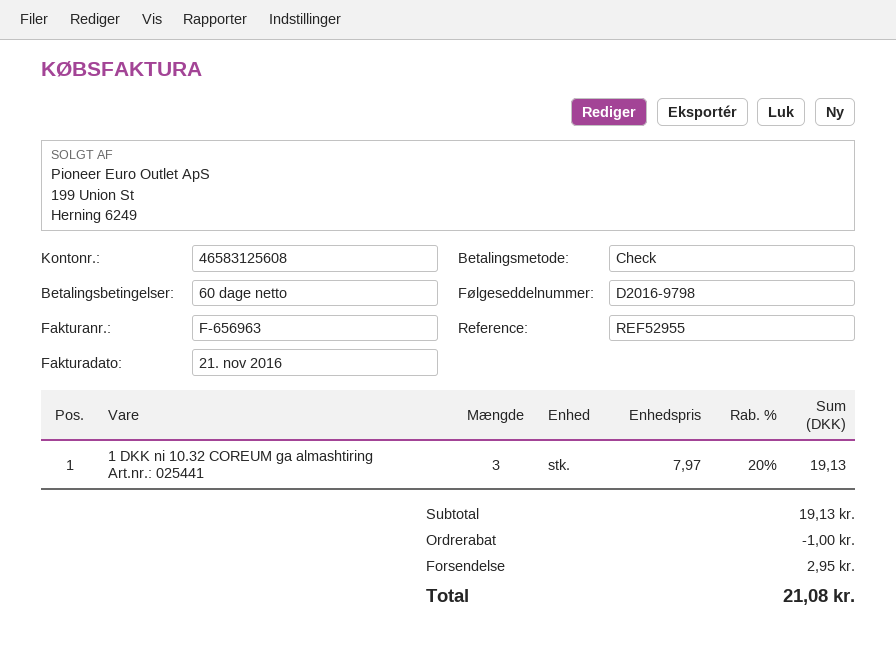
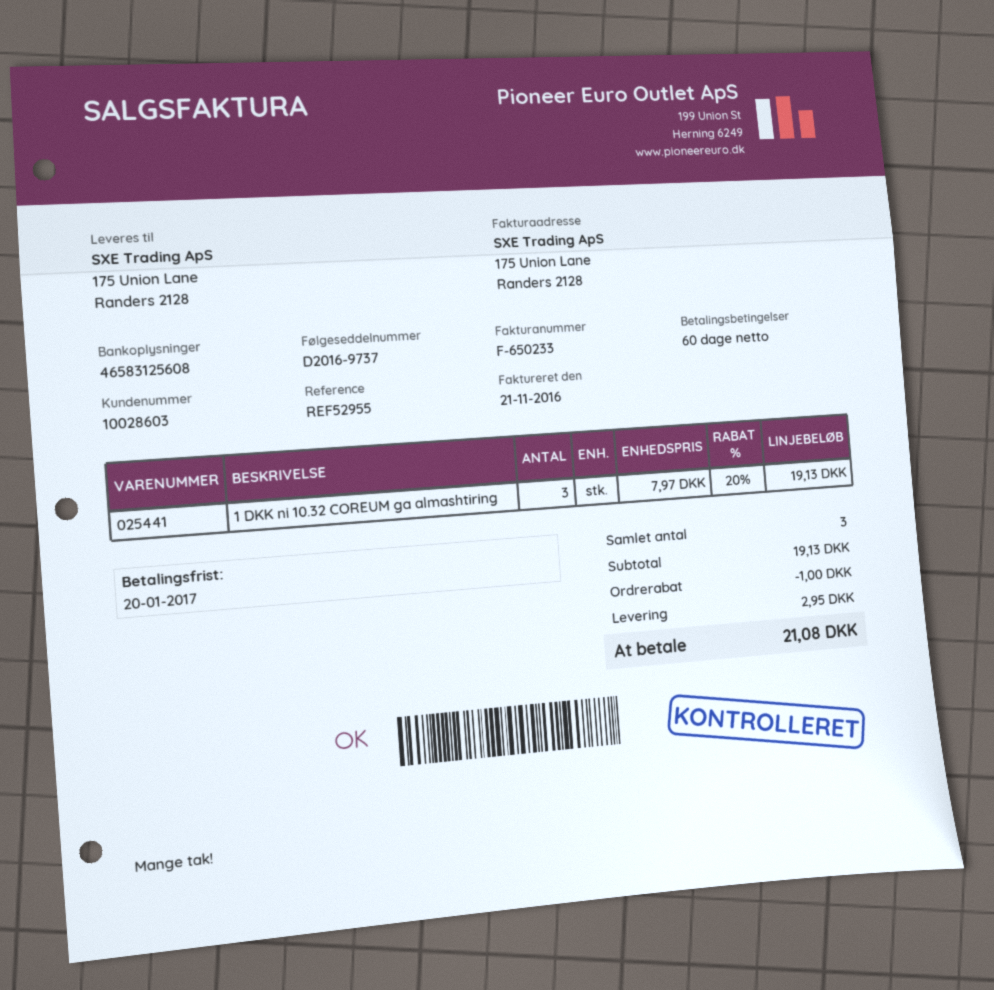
delivery note number: D2016-9798 -> D2016-9737
invoice number: F-656963 -> F-650233

